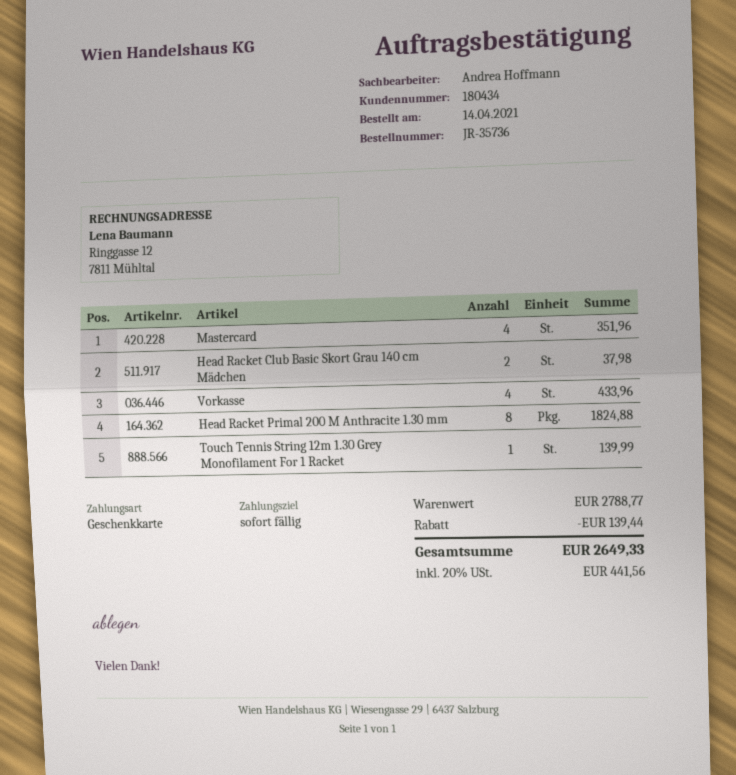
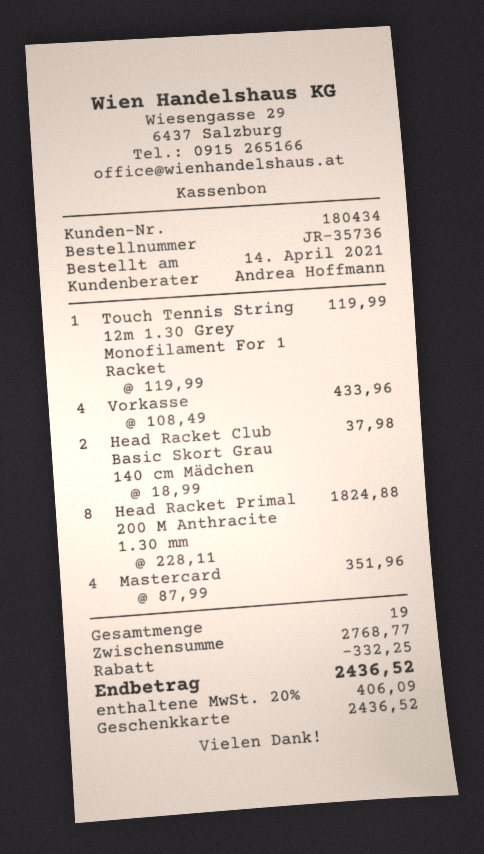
Touch Tennis String 12m 1.30 Grey Monofilament For 1 Racket: 1 for 139.99 -> 1 for 119.99
subtotal: 2788.77 -> 2768.77
discount: 139.44 -> 332.25
tax: 20% = 441.56 -> 20% = 406.09
total: 2649.33 -> 2436.52

